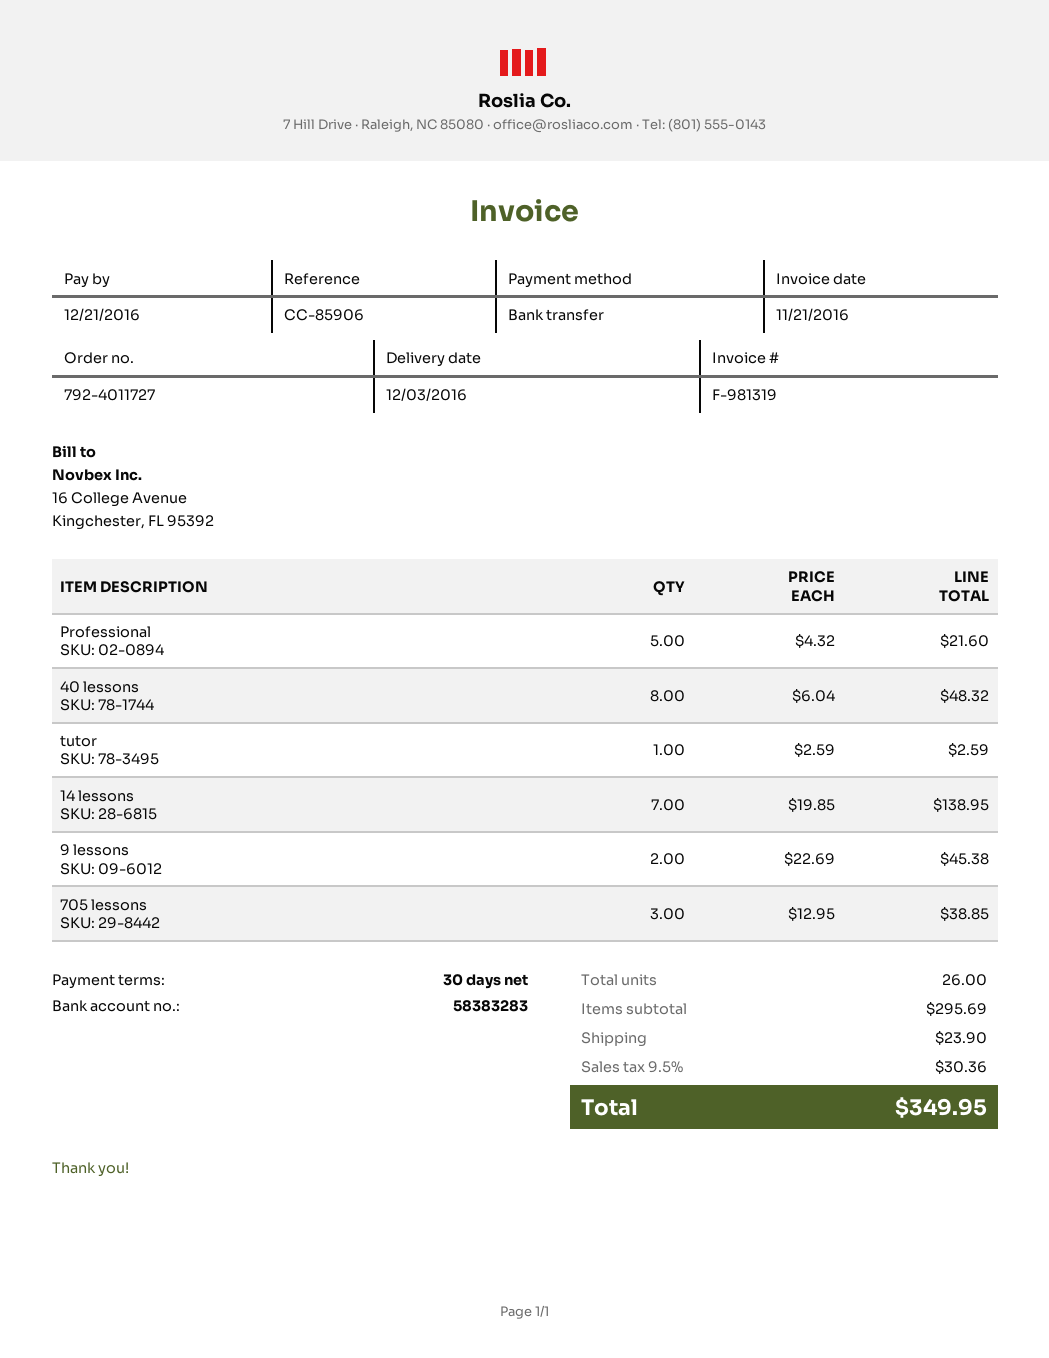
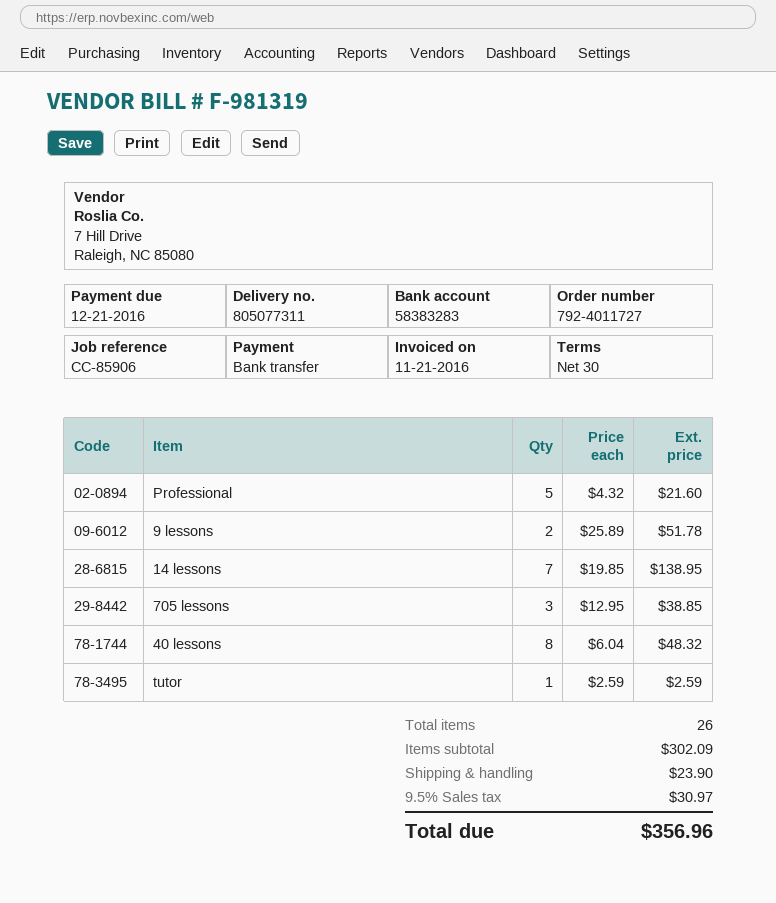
9 lessons: 2 x 22.69 = 45.38 -> 2 x 25.89 = 51.78
subtotal: 295.69 -> 302.09
tax: 9.5% = 30.36 -> 9.5% = 30.97
total: 349.95 -> 356.96

